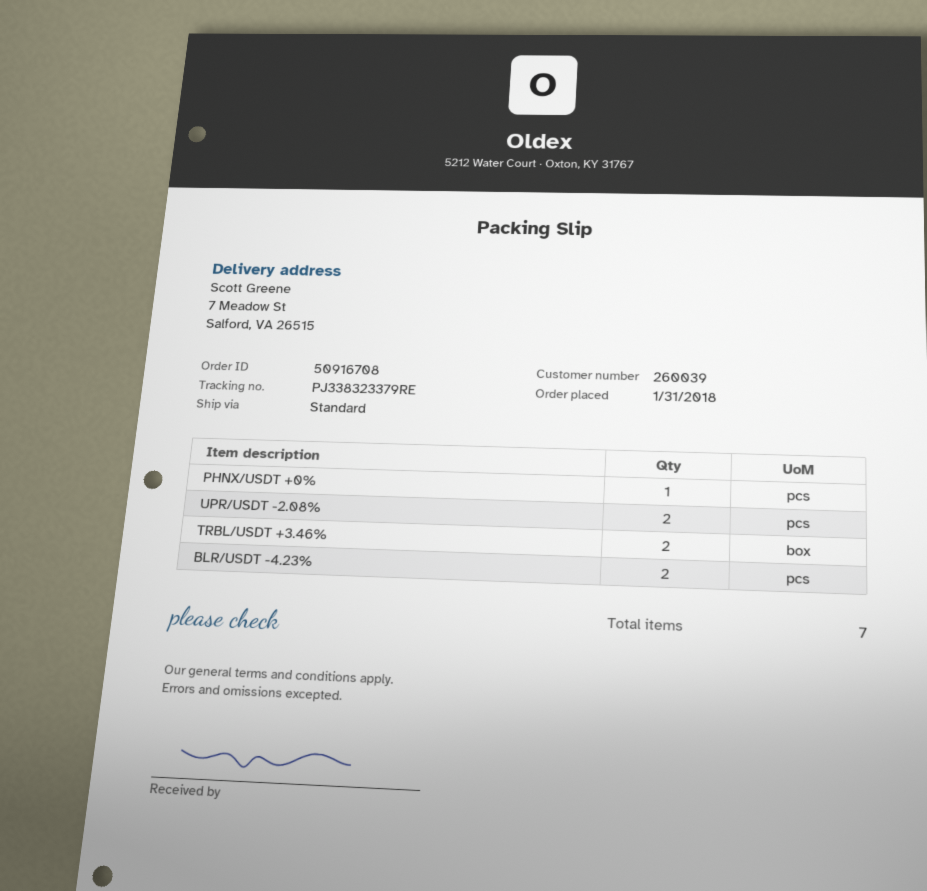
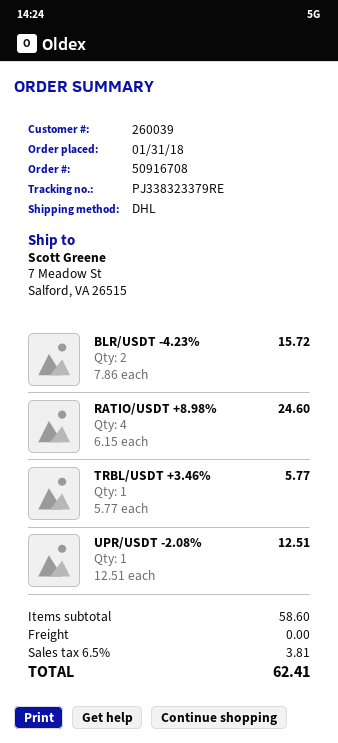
shipping method: standard -> DHL
PHNX/USDT +0%: 1 -> none
UPR/USDT -2.08%: 2 -> 1
TRBL/USDT +3.46%: 2 -> 1
RATIO/USDT +8.98%: none -> 4

